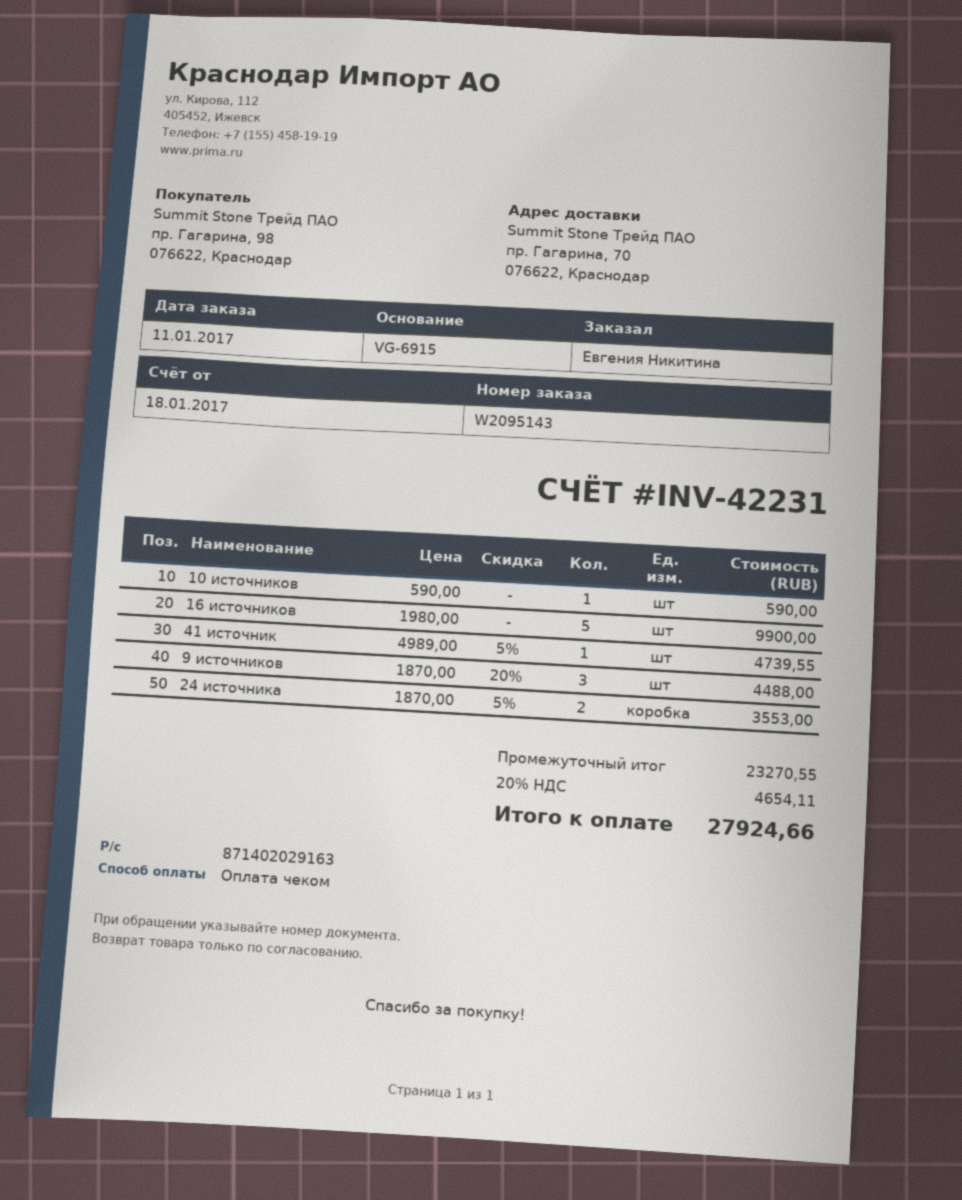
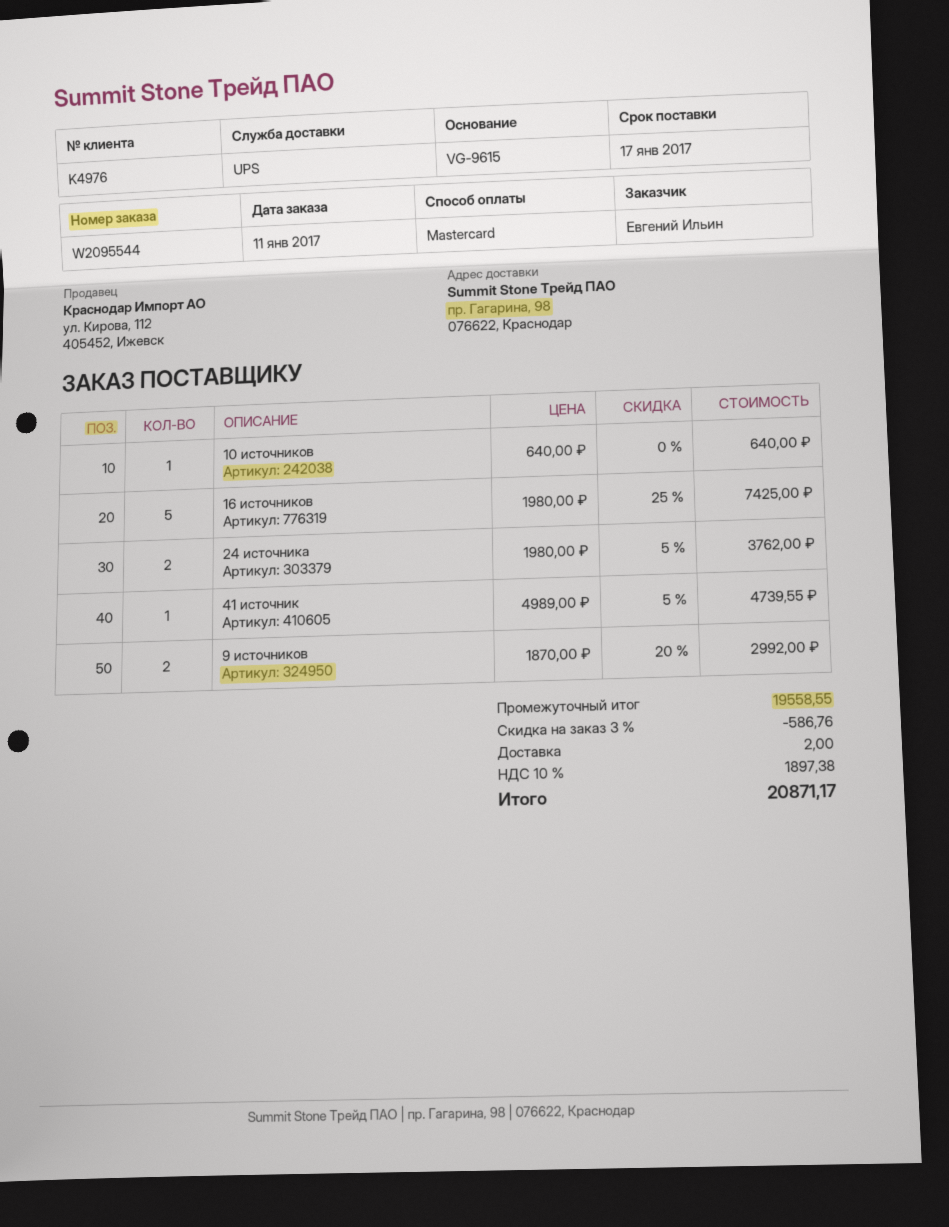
order number: W2095143 -> W2095544
reference: VG-6915 -> VG-9615
ordered by: Евгения Никитина -> Евгений Ильин
payment method: cheque -> Mastercard
ship to: пр. Гагарина, 70, 076622, Краснодар -> пр. Гагарина, 98, 076622, Краснодар
10 источников: 1 x 590.00 = 590.00 -> 1 x 640.00 = 640.00
16 источников: 5 x 1980.00 = 9900.00 -> 5 x 1980.00 - 25% = 7425.00
9 источников: 3 x 1870.00 - 20% = 4488.00 -> 2 x 1870.00 - 20% = 2992.00
24 источника: 2 x 1870.00 - 5% = 3553.00 -> 2 x 1980.00 - 5% = 3762.00
subtotal: 23270.55 -> 19558.55
discount: none -> 3% = 586.76
shipping: none -> 2.00
tax: 20% = 4654.11 -> 10% = 1897.38
total: 27924.66 -> 20871.17

